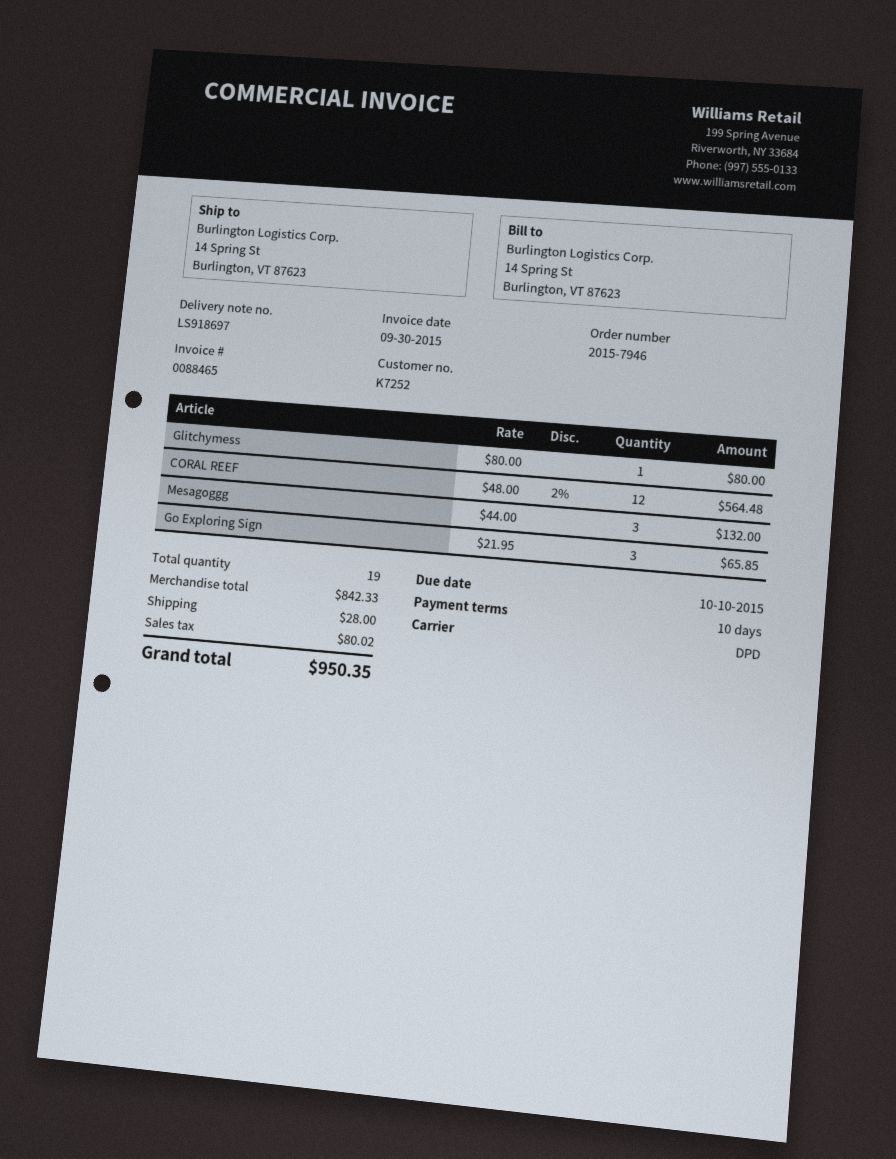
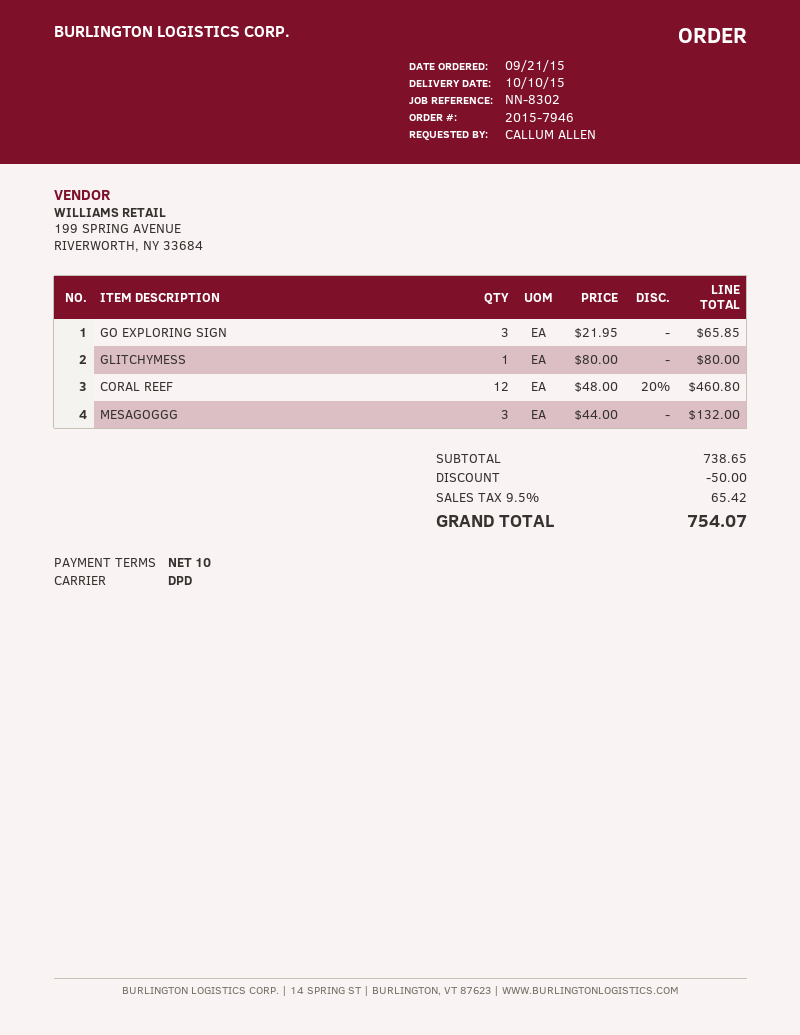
CORAL REEF: 12 x 48.00 - 2% = 564.48 -> 12 x 48.00 - 20% = 460.80
subtotal: 842.33 -> 738.65
discount: none -> 50.00
shipping: 28.00 -> none
tax: 80.02 -> 65.42
total: 950.35 -> 754.07

